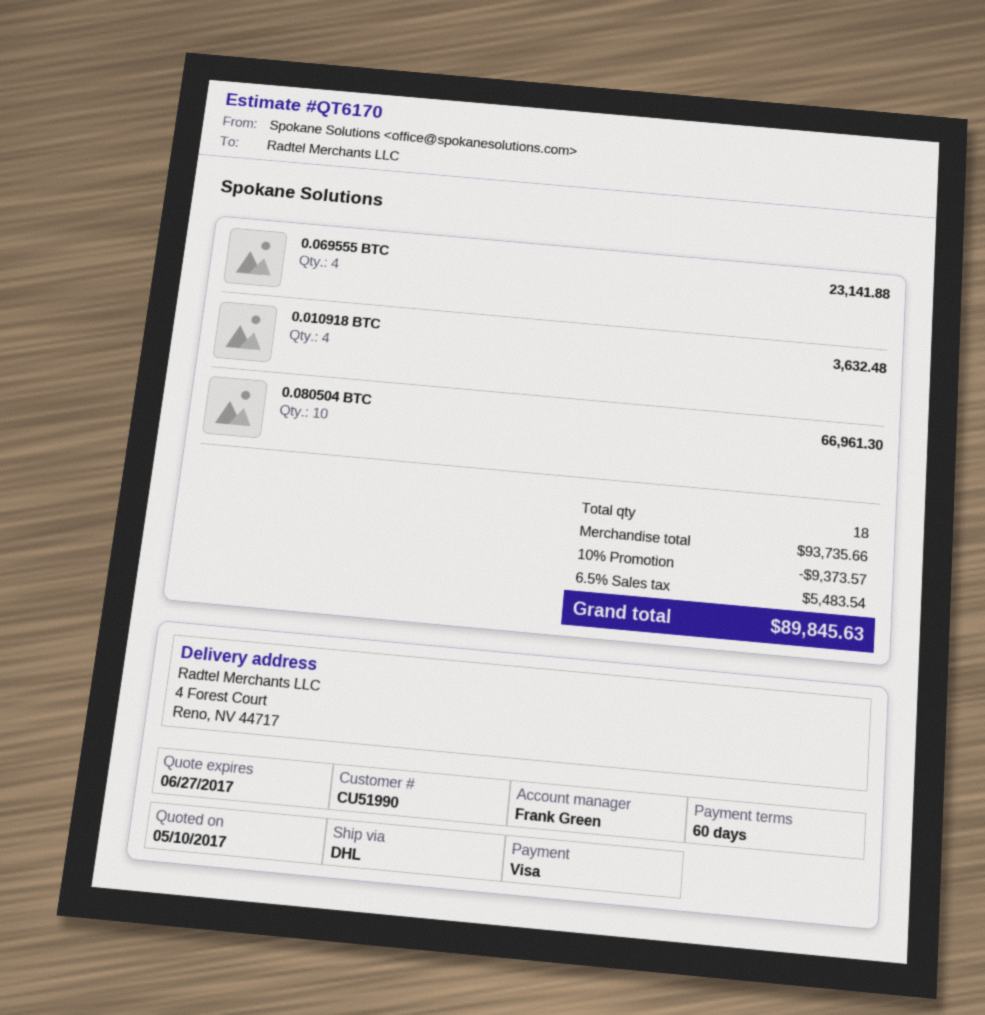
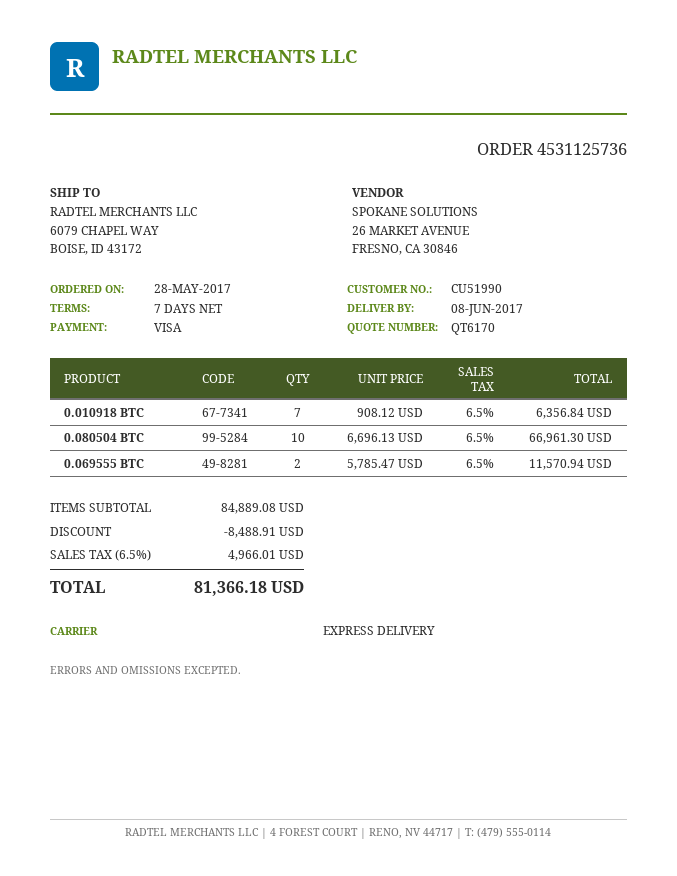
payment terms: 60 days -> 7 days
shipping method: DHL -> express
ship to: 4 Forest Court, Reno, NV 44717 -> 6079 CHAPEL WAY, BOISE, ID 43172
0.069555 BTC: 4 for 23141.88 -> 2 for 11570.94
0.010918 BTC: 4 for 3632.48 -> 7 for 6356.84
subtotal: 93735.66 -> 84889.08
discount: 9373.57 -> 8488.91
tax: 6.5% = 5483.54 -> 6.5% = 4966.01
total: 89845.63 -> 81366.18

